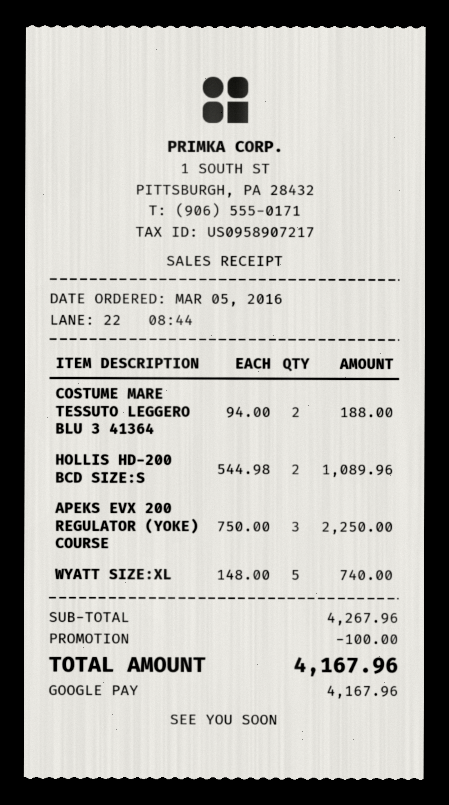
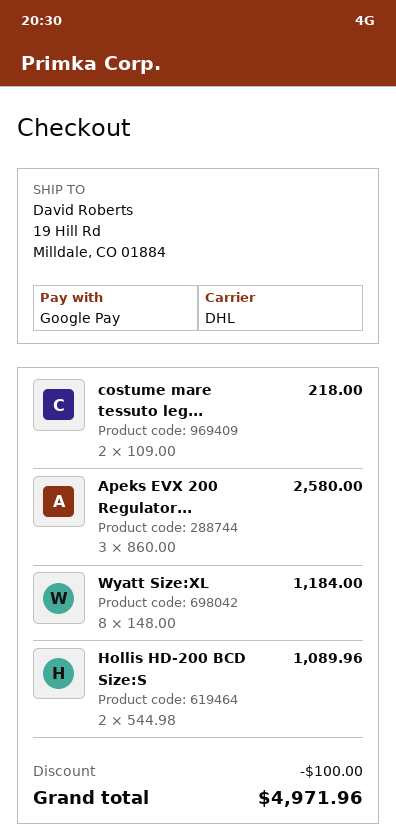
COSTUME MARE TESSUTO LEGGERO BLU 3 41364: 2 x 94.00 = 188.00 -> 2 x 109.00 = 218.00
APEKS EVX 200 REGULATOR (YOKE) COURSE: 3 x 750.00 = 2250.00 -> 3 x 860.00 = 2580.00
WYATT SIZE:XL: 5 x 148.00 = 740.00 -> 8 x 148.00 = 1184.00
total: 4167.96 -> 4971.96

